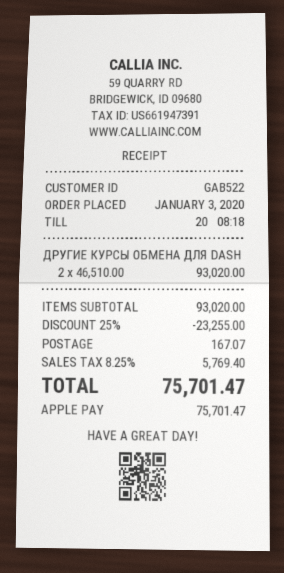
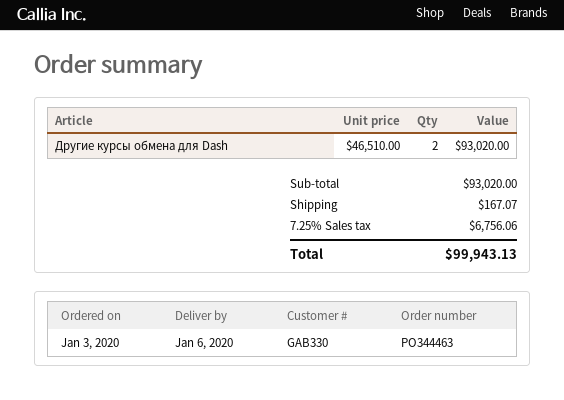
customer number: GAB522 -> GAB330
discount: 25% = 23255.00 -> none
tax: 8.25% = 5769.40 -> 7.25% = 6756.06
total: 75701.47 -> 99943.13

